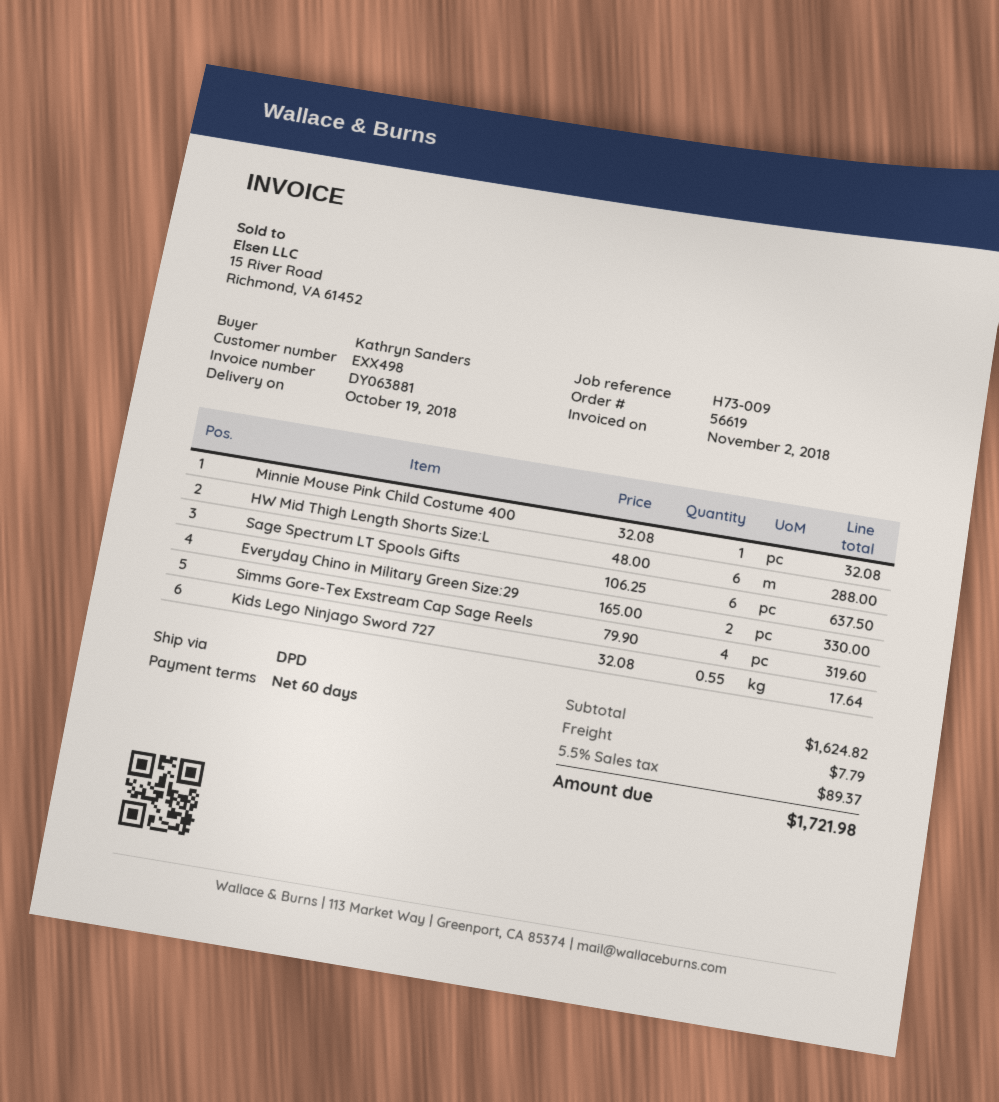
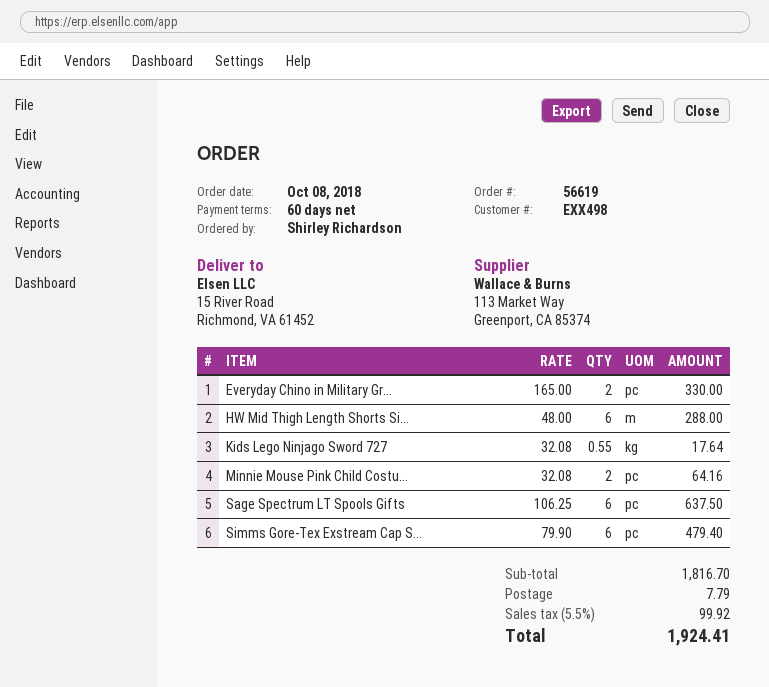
ordered by: Kathryn Sanders -> Shirley Richardson
Minnie Mouse Pink Child Costume 400: 1 x 32.08 = 32.08 -> 2 x 32.08 = 64.16
Simms Gore-Tex Exstream Cap Sage Reels: 4 x 79.90 = 319.60 -> 6 x 79.90 = 479.40
subtotal: 1624.82 -> 1816.70
tax: 5.5% = 89.37 -> 5.5% = 99.92
total: 1721.98 -> 1924.41

